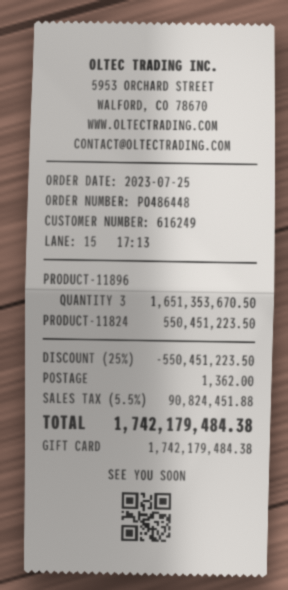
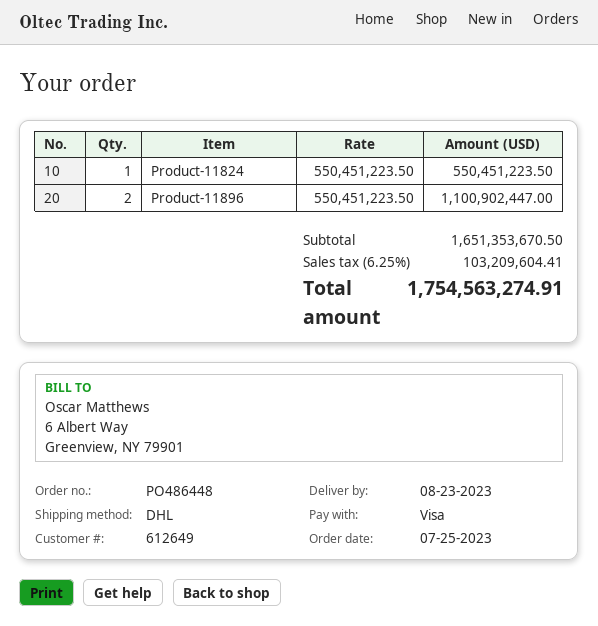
customer number: 616249 -> 612649
payment method: gift card -> Visa
PRODUCT-11896: 3 for 1651353670.50 -> 2 for 1100902447.00
discount: 25% = 550451223.50 -> none
shipping: 1362.00 -> none
tax: 5.5% = 90824451.88 -> 6.25% = 103209604.41
total: 1742179484.38 -> 1754563274.91

